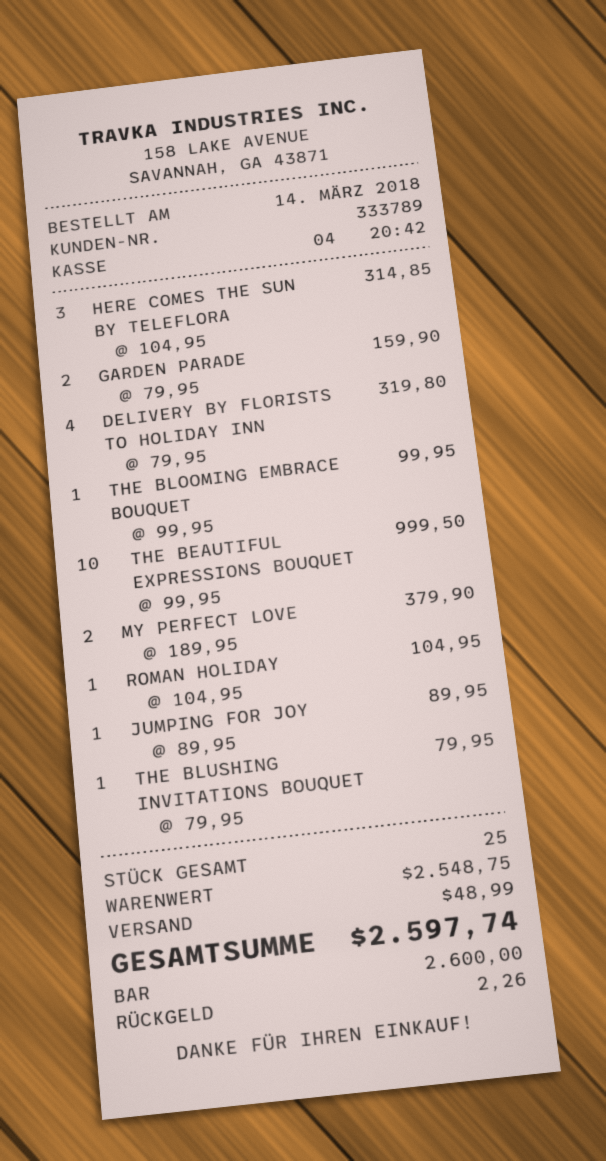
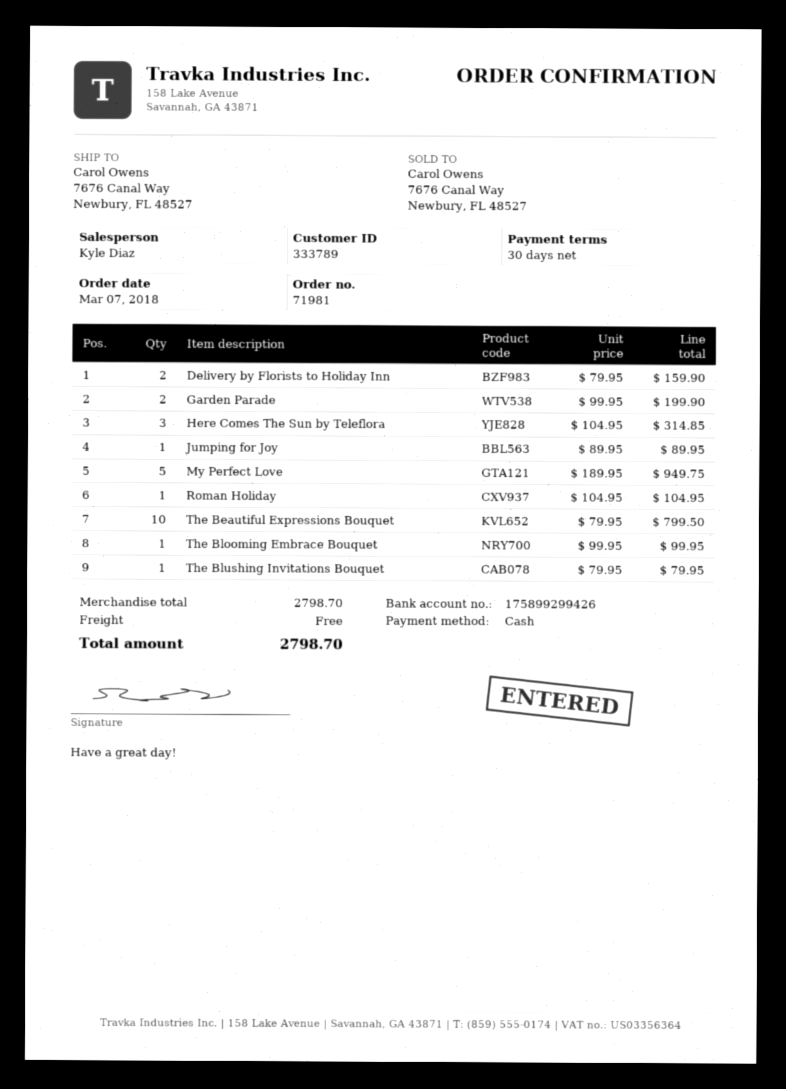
order date: 2018-03-14 -> 2018-03-07
GARDEN PARADE: 2 x 79.95 = 159.90 -> 2 x 99.95 = 199.90
DELIVERY BY FLORISTS TO HOLIDAY INN: 4 x 79.95 = 319.80 -> 2 x 79.95 = 159.90
THE BEAUTIFUL EXPRESSIONS BOUQUET: 10 x 99.95 = 999.50 -> 10 x 79.95 = 799.50
MY PERFECT LOVE: 2 x 189.95 = 379.90 -> 5 x 189.95 = 949.75
subtotal: 2548.75 -> 2798.70
shipping: 48.99 -> 0.00
total: 2597.74 -> 2798.70

